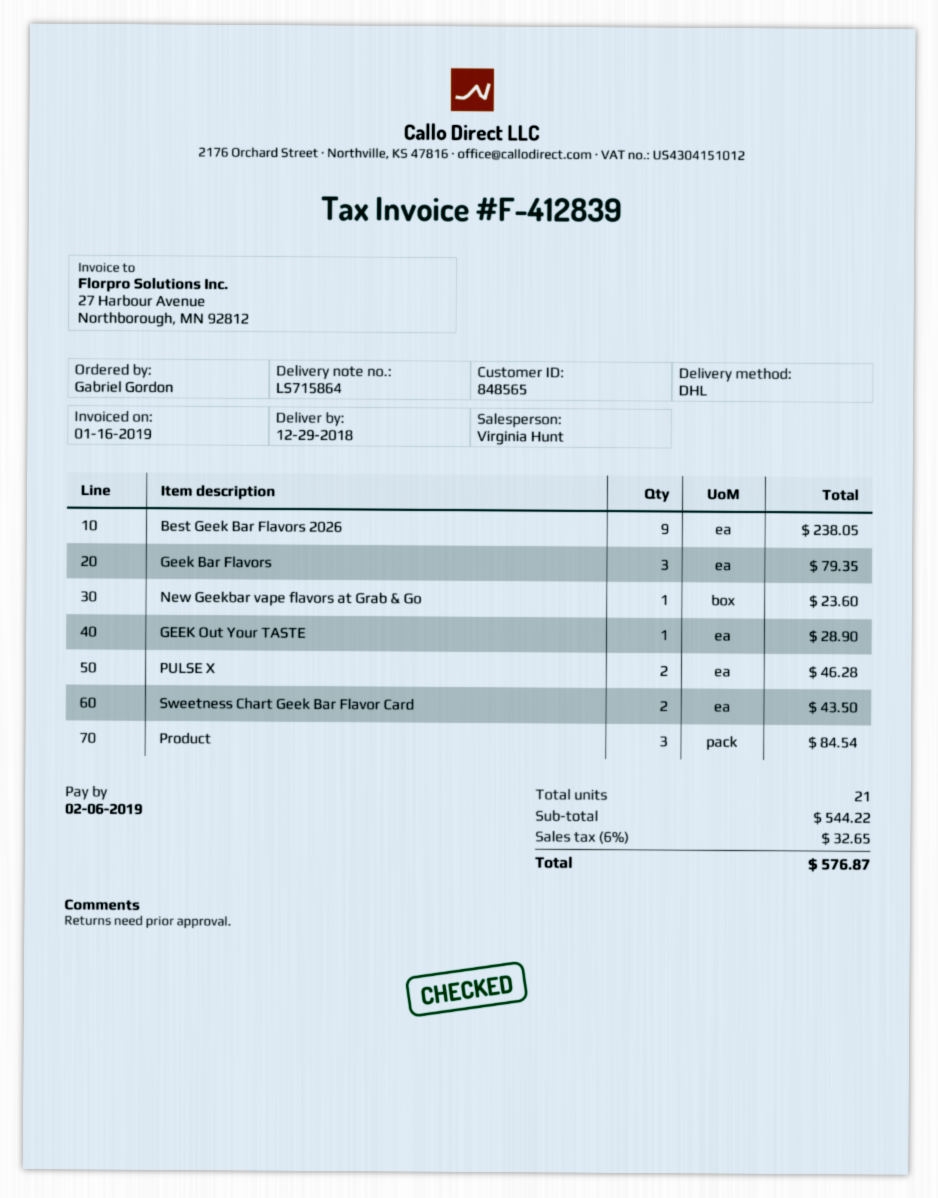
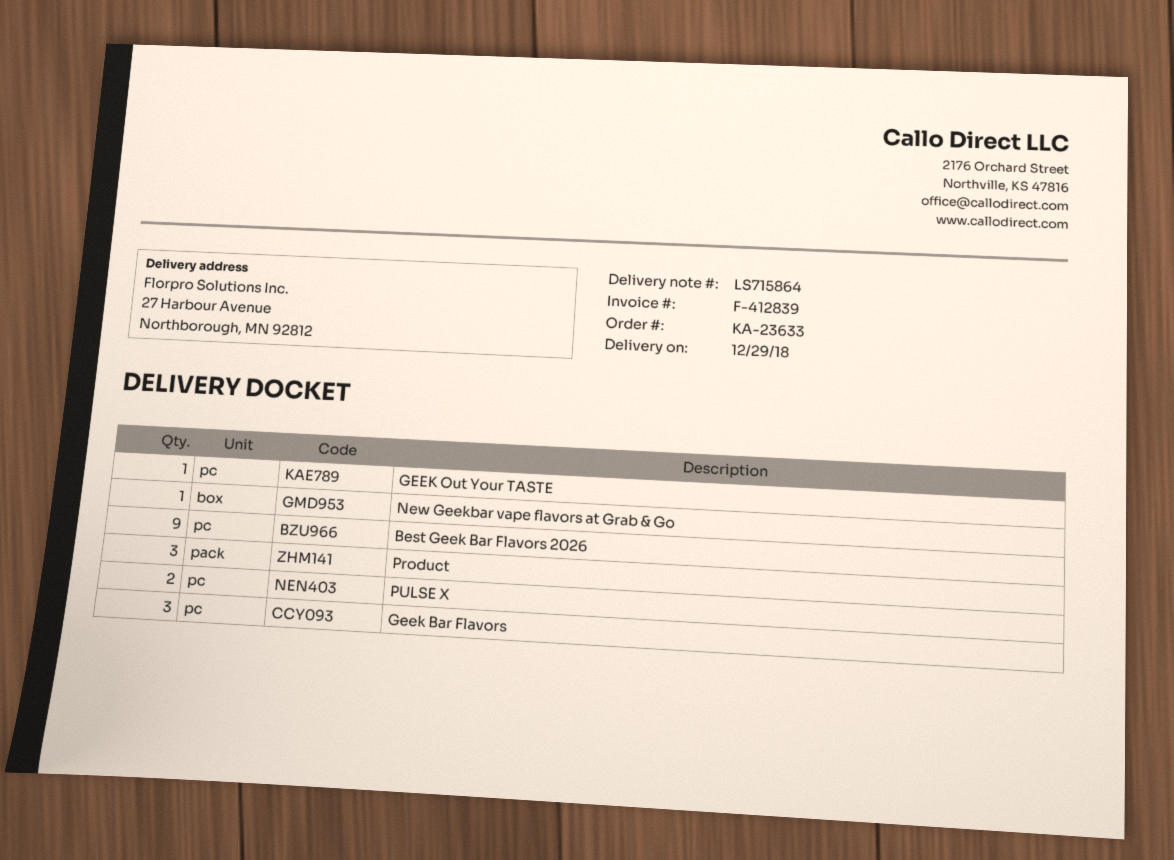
Sweetness Chart Geek Bar Flavor Card: 2 -> none

